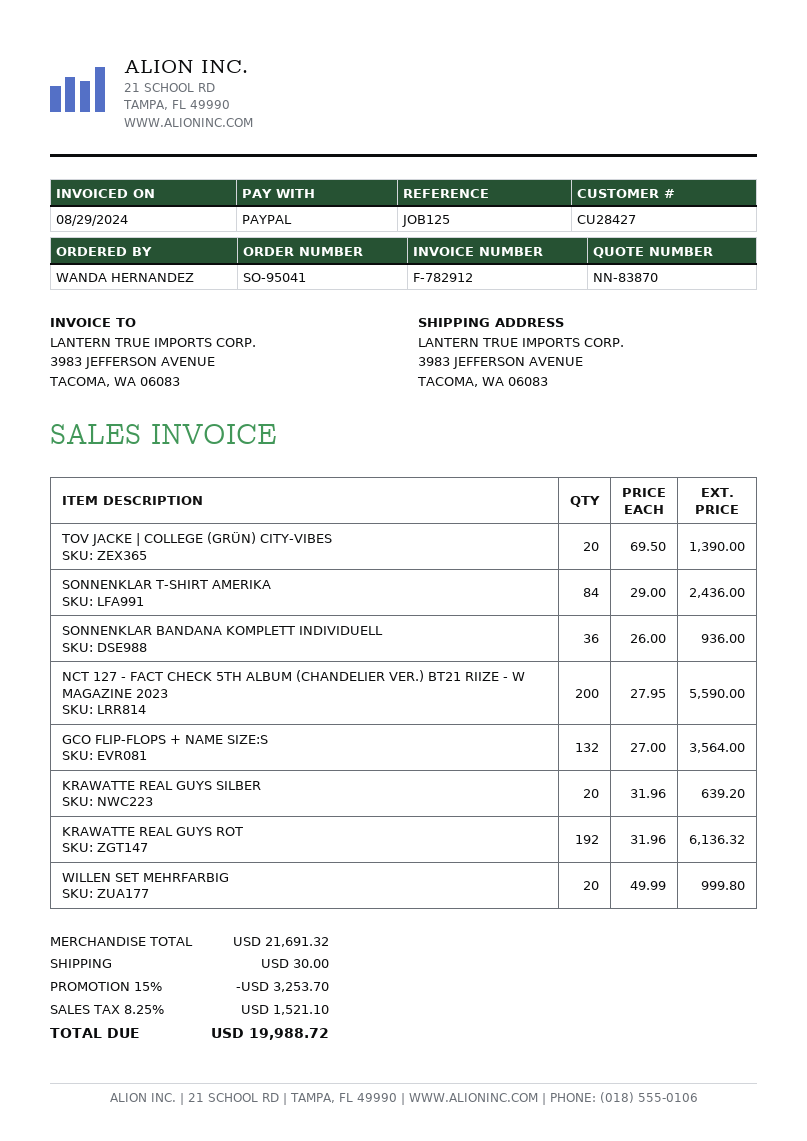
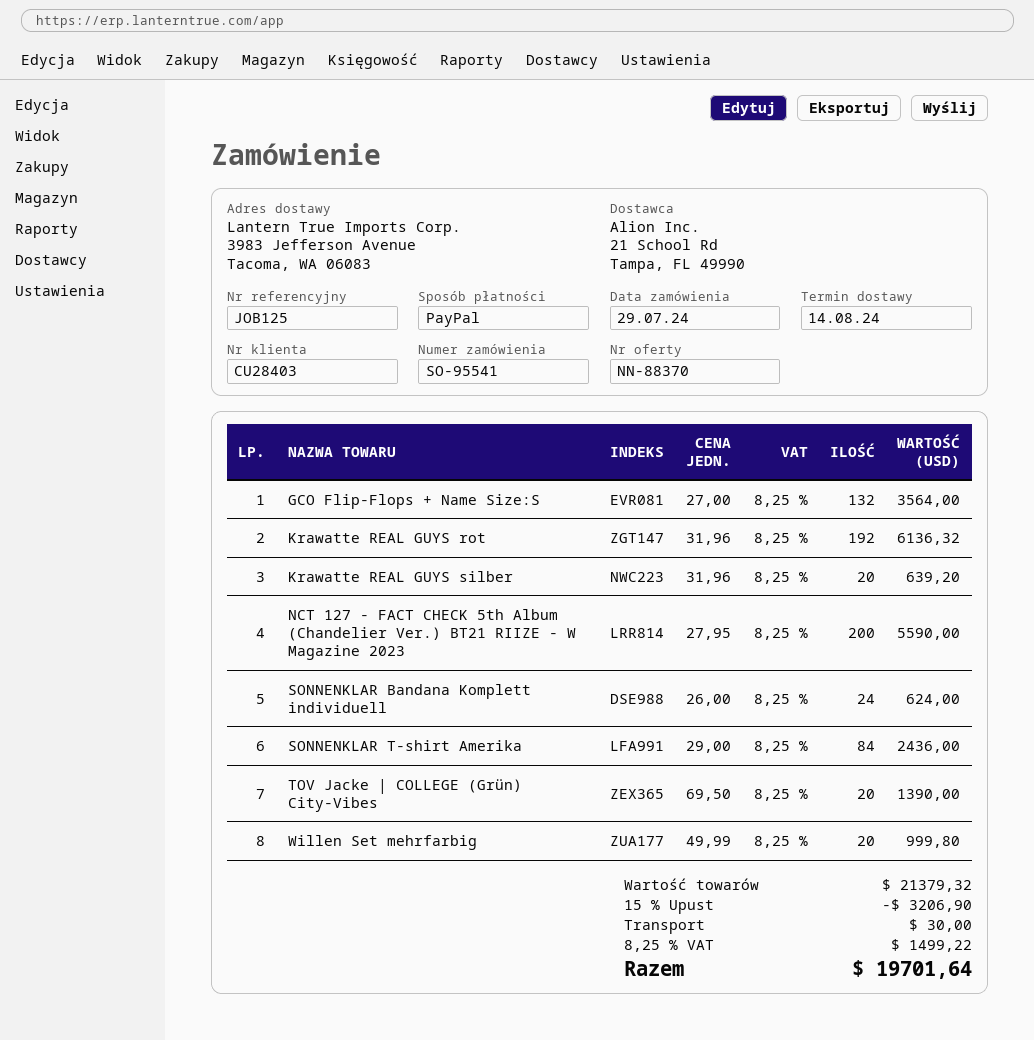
quote number: NN-83870 -> NN-88370
order number: SO-95041 -> SO-95541
customer number: CU28427 -> CU28403
SONNENKLAR BANDANA KOMPLETT INDIVIDUELL: 36 x 26.00 = 936.00 -> 24 x 26.00 = 624.00
subtotal: 21691.32 -> 21379.32
discount: 15% = 3253.70 -> 15% = 3206.90
tax: 8.25% = 1521.10 -> 8.25% = 1499.22
total: 19988.72 -> 19701.64

